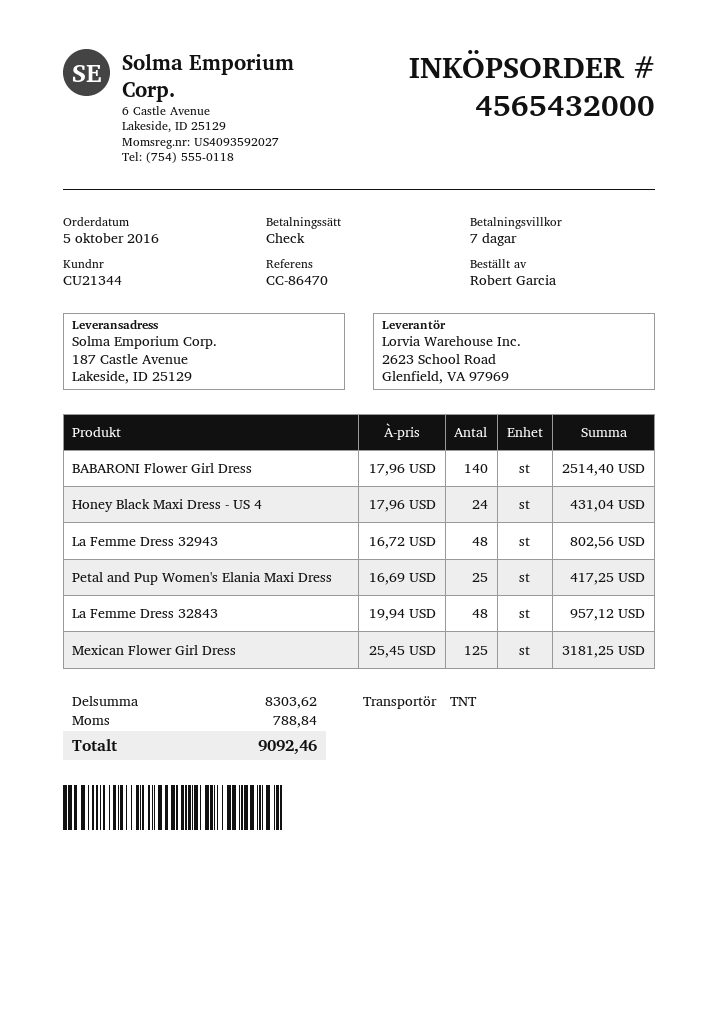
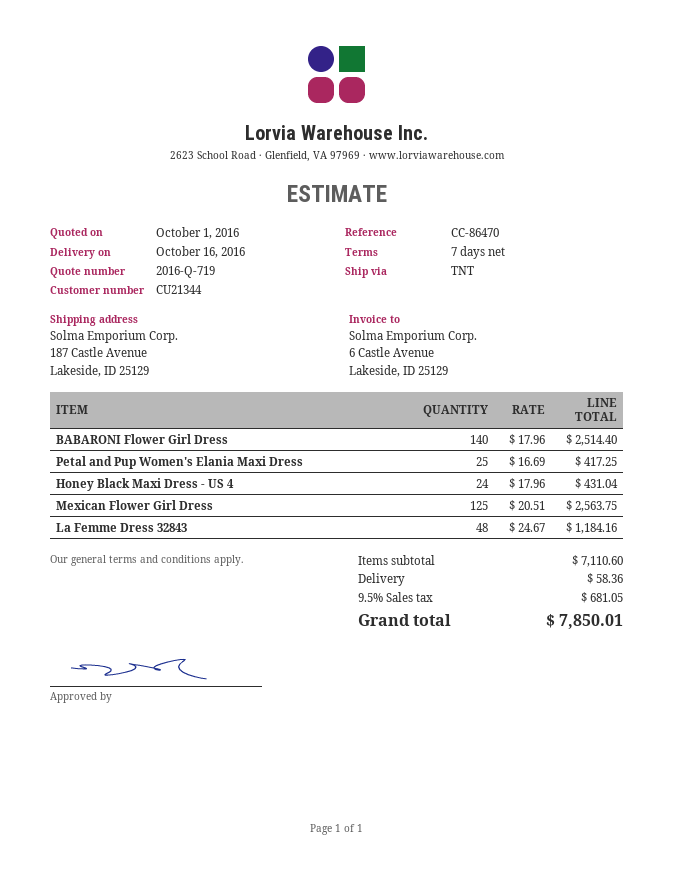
La Femme Dress 32943: 48 x 16.72 = 802.56 -> none
La Femme Dress 32843: 48 x 19.94 = 957.12 -> 48 x 24.67 = 1184.16
Mexican Flower Girl Dress: 125 x 25.45 = 3181.25 -> 125 x 20.51 = 2563.75
subtotal: 8303.62 -> 7110.60
shipping: none -> 58.36
tax: 788.84 -> 681.05
total: 9092.46 -> 7850.01

